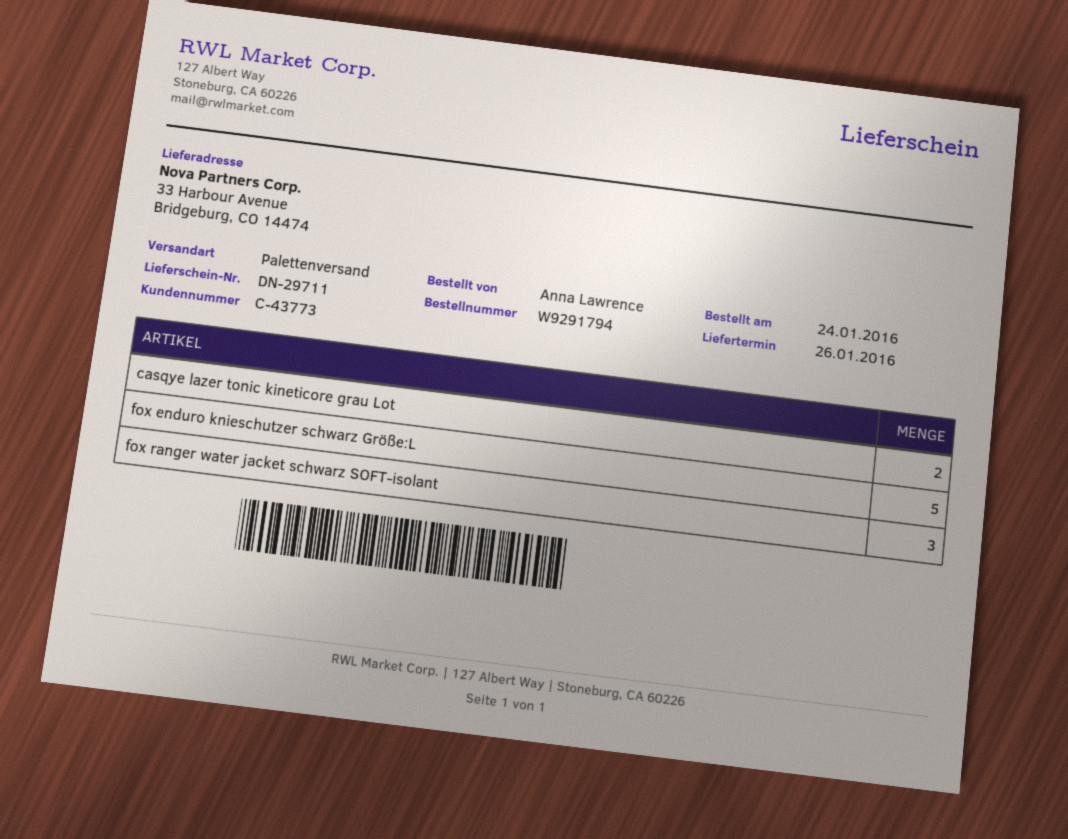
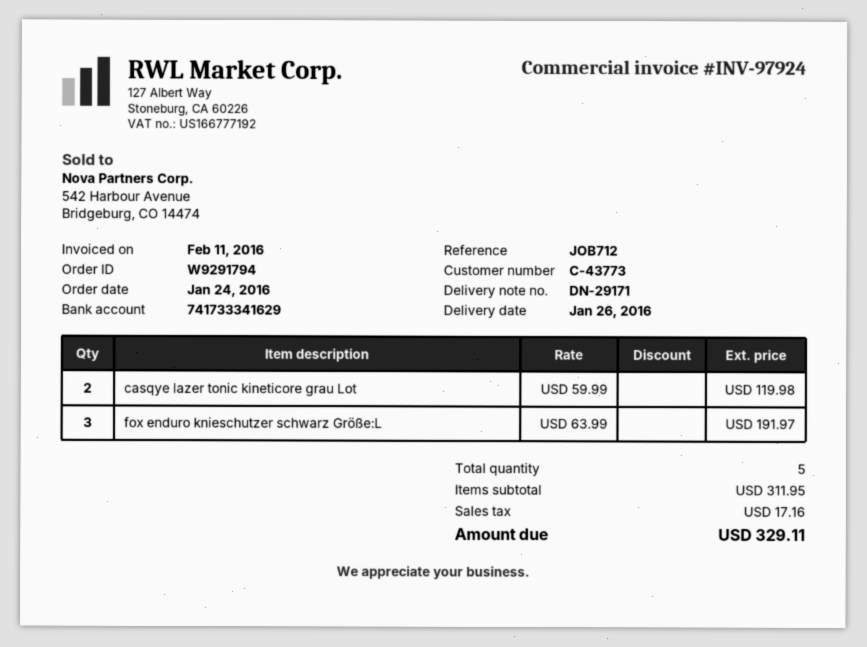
delivery note number: DN-29711 -> DN-29171
fox enduro knieschutzer schwarz Größe:L: 5 -> 3
fox ranger water jacket schwarz SOFT-isolant: 3 -> none

